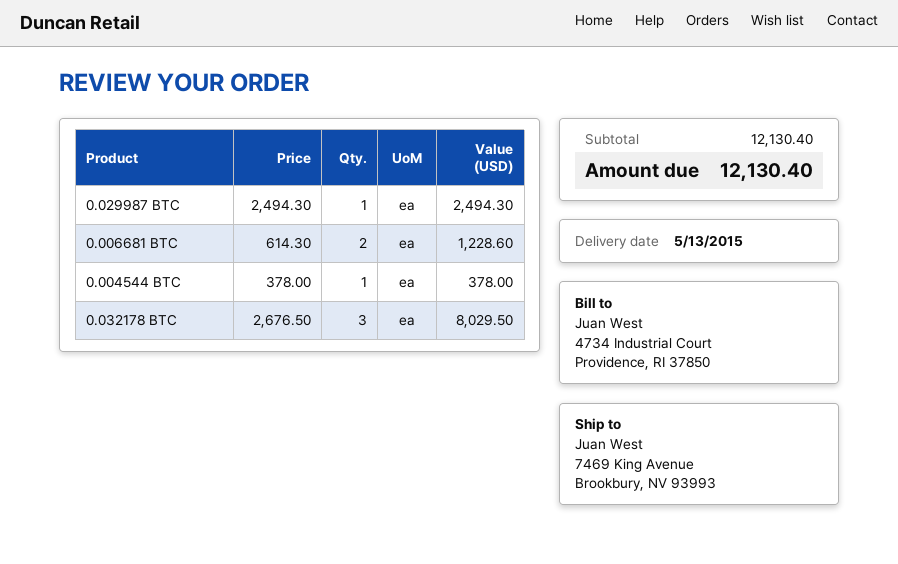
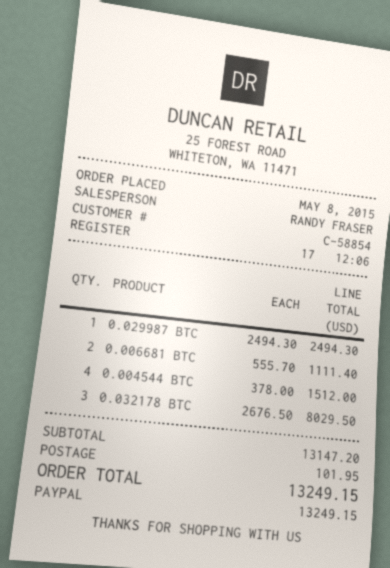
0.006681 BTC: 2 x 614.30 = 1228.60 -> 2 x 555.70 = 1111.40
0.004544 BTC: 1 x 378.00 = 378.00 -> 4 x 378.00 = 1512.00
subtotal: 12130.40 -> 13147.20
shipping: none -> 101.95
total: 12130.40 -> 13249.15

